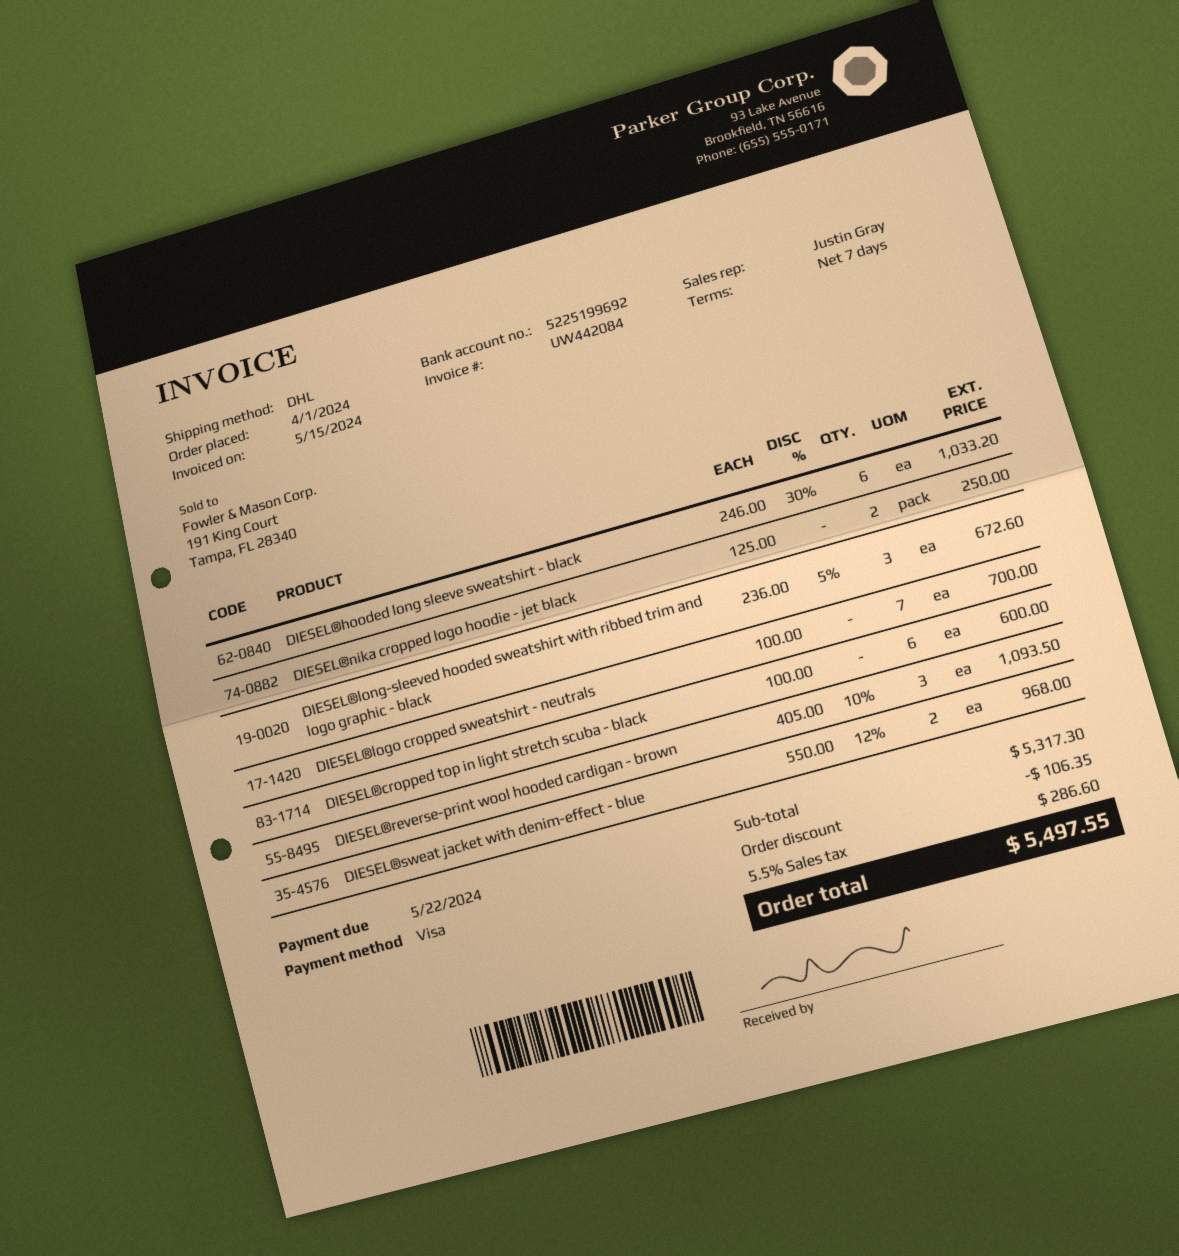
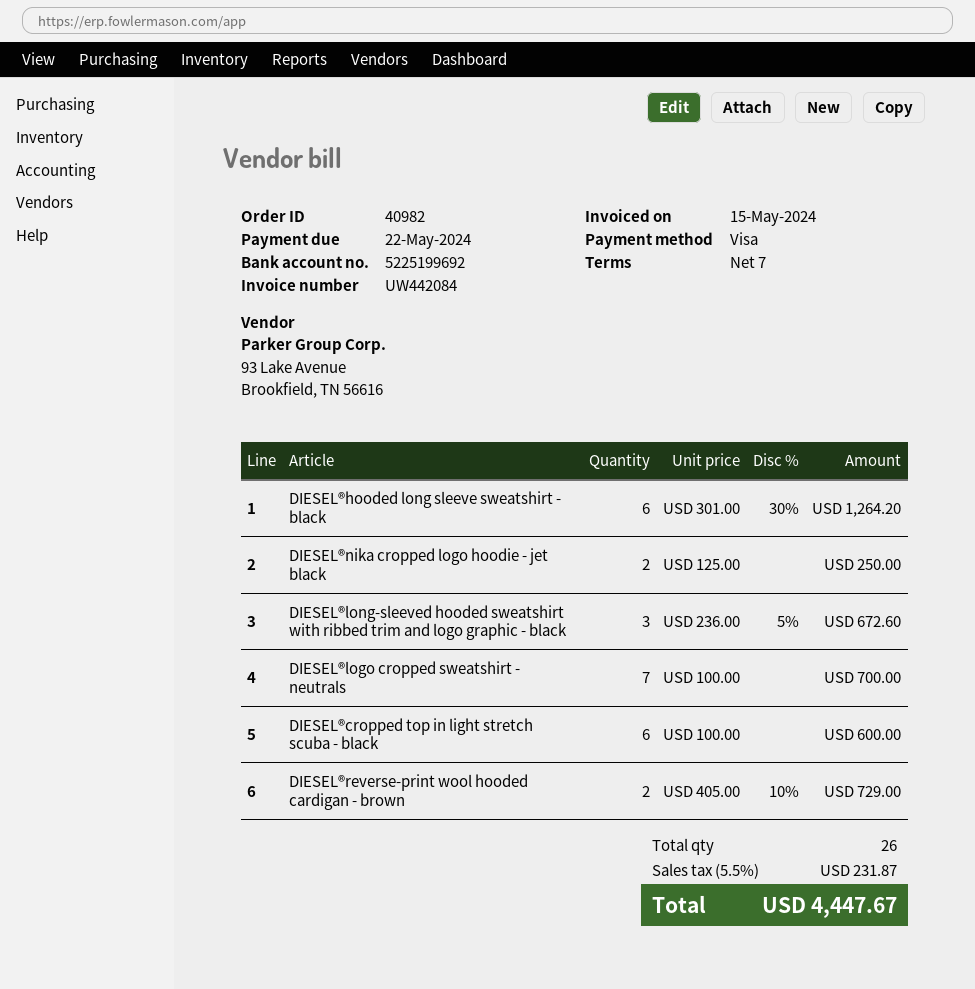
DIESEL®hooded long sleeve sweatshirt - black: 6 x 246.00 - 30% = 1033.20 -> 6 x 301.00 - 30% = 1264.20
DIESEL®reverse-print wool hooded cardigan - brown: 3 x 405.00 - 10% = 1093.50 -> 2 x 405.00 - 10% = 729.00
DIESEL®sweat jacket with denim-effect - blue: 2 x 550.00 - 12% = 968.00 -> none
discount: 106.35 -> none
tax: 5.5% = 286.60 -> 5.5% = 231.87
total: 5497.55 -> 4447.67

